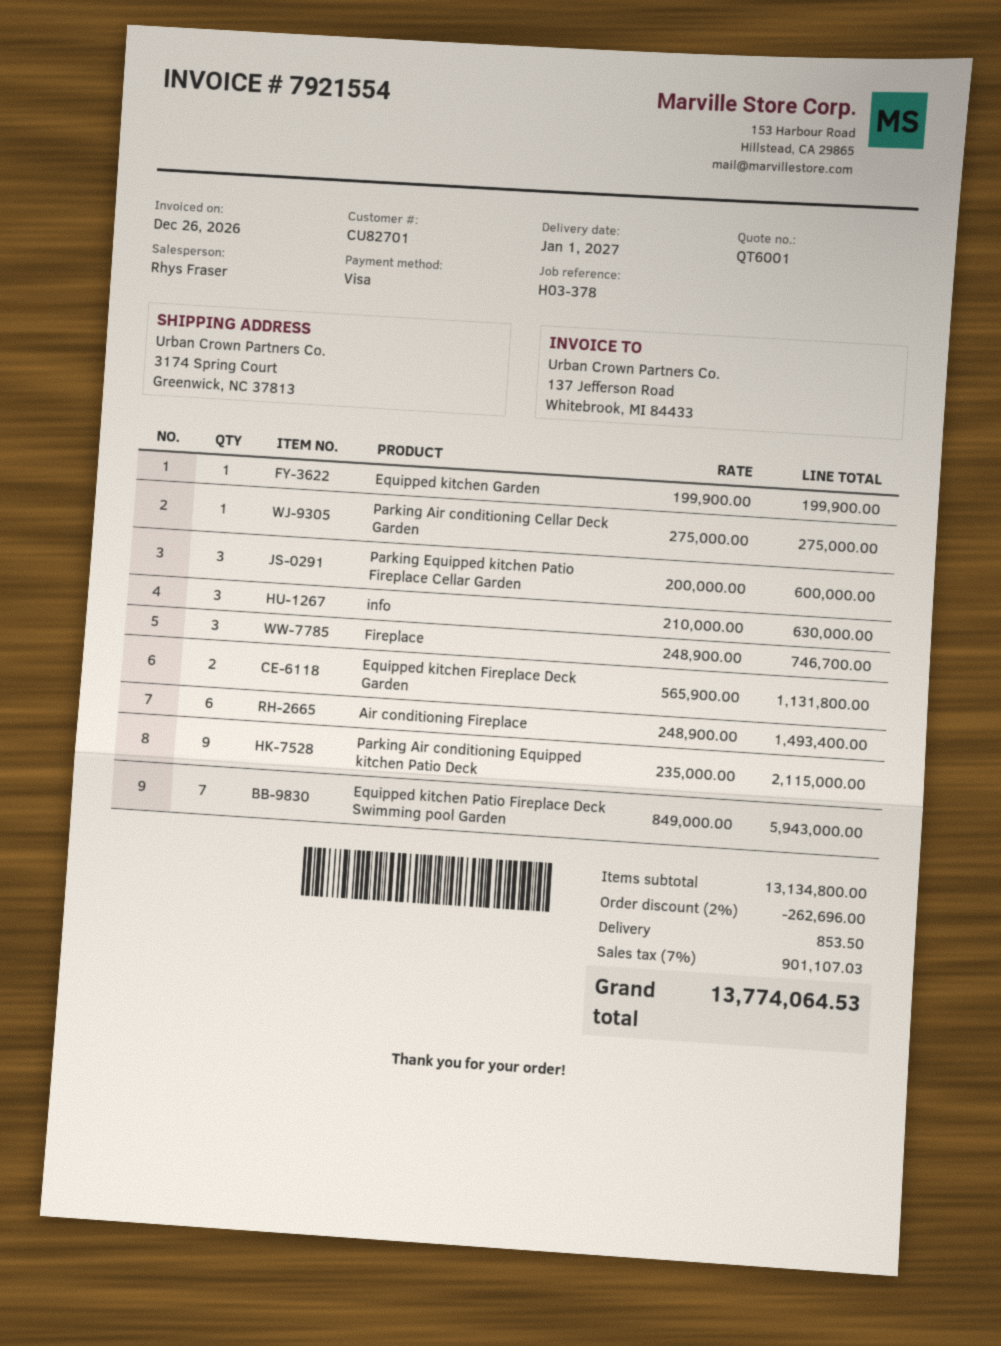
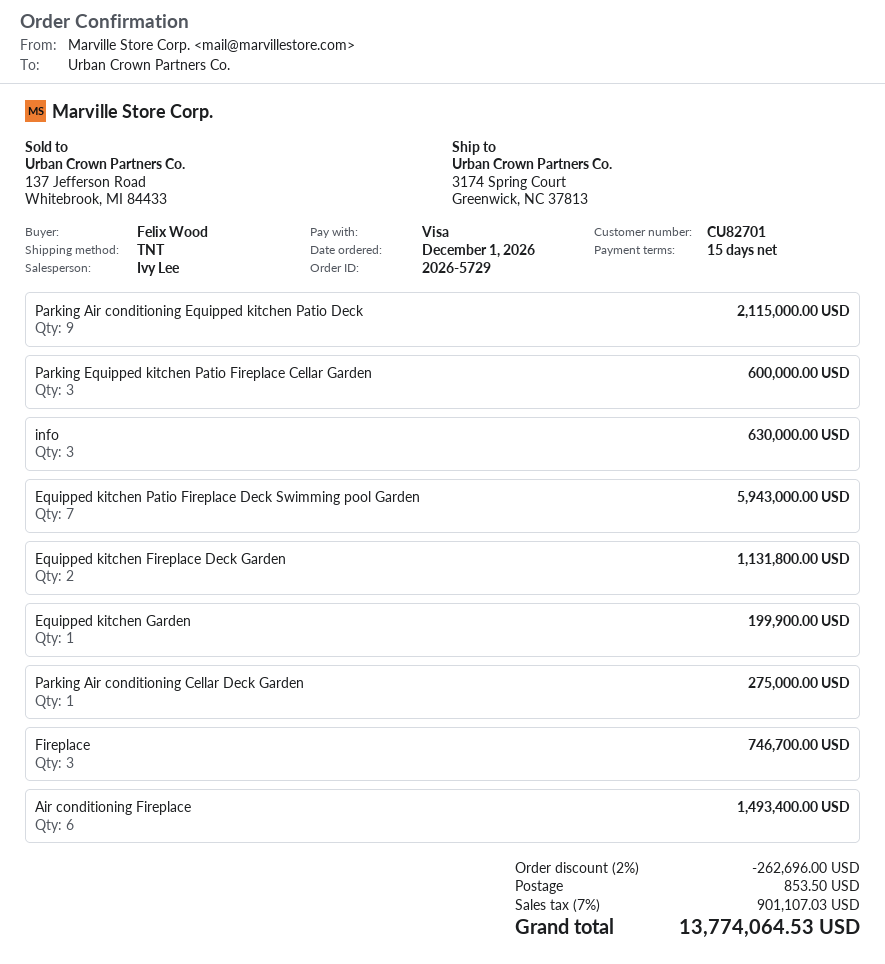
sales rep: Rhys Fraser -> Ivy Lee

